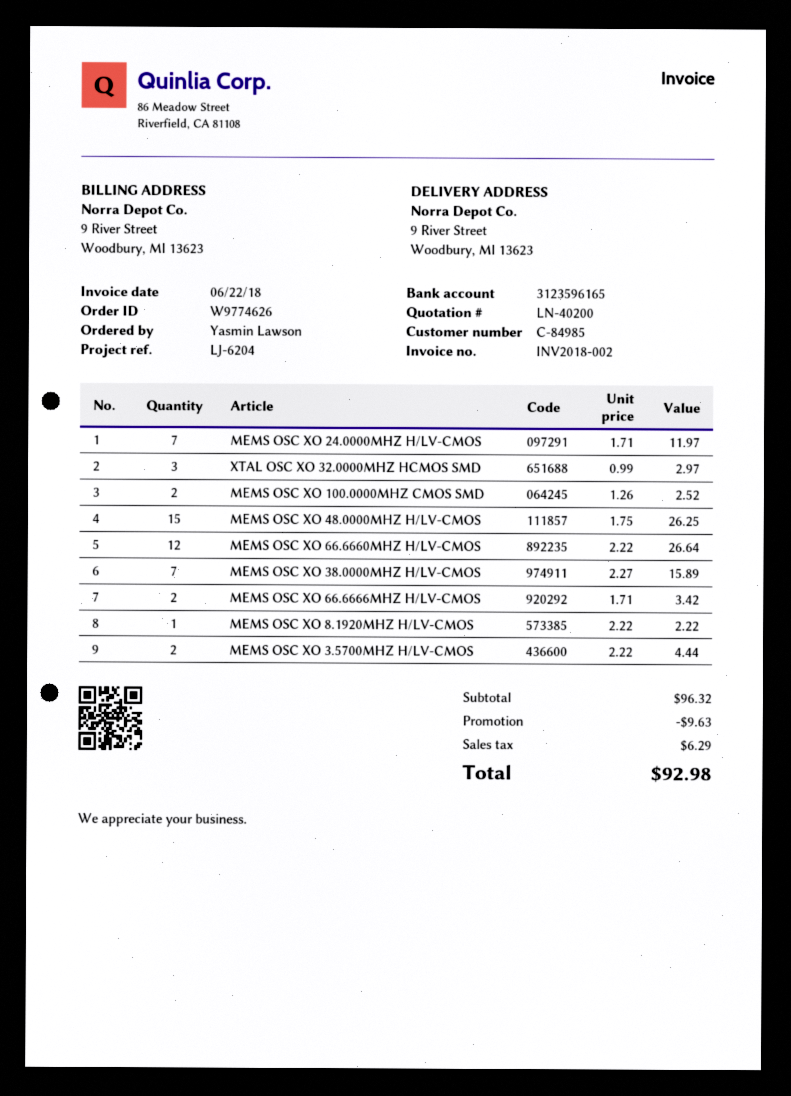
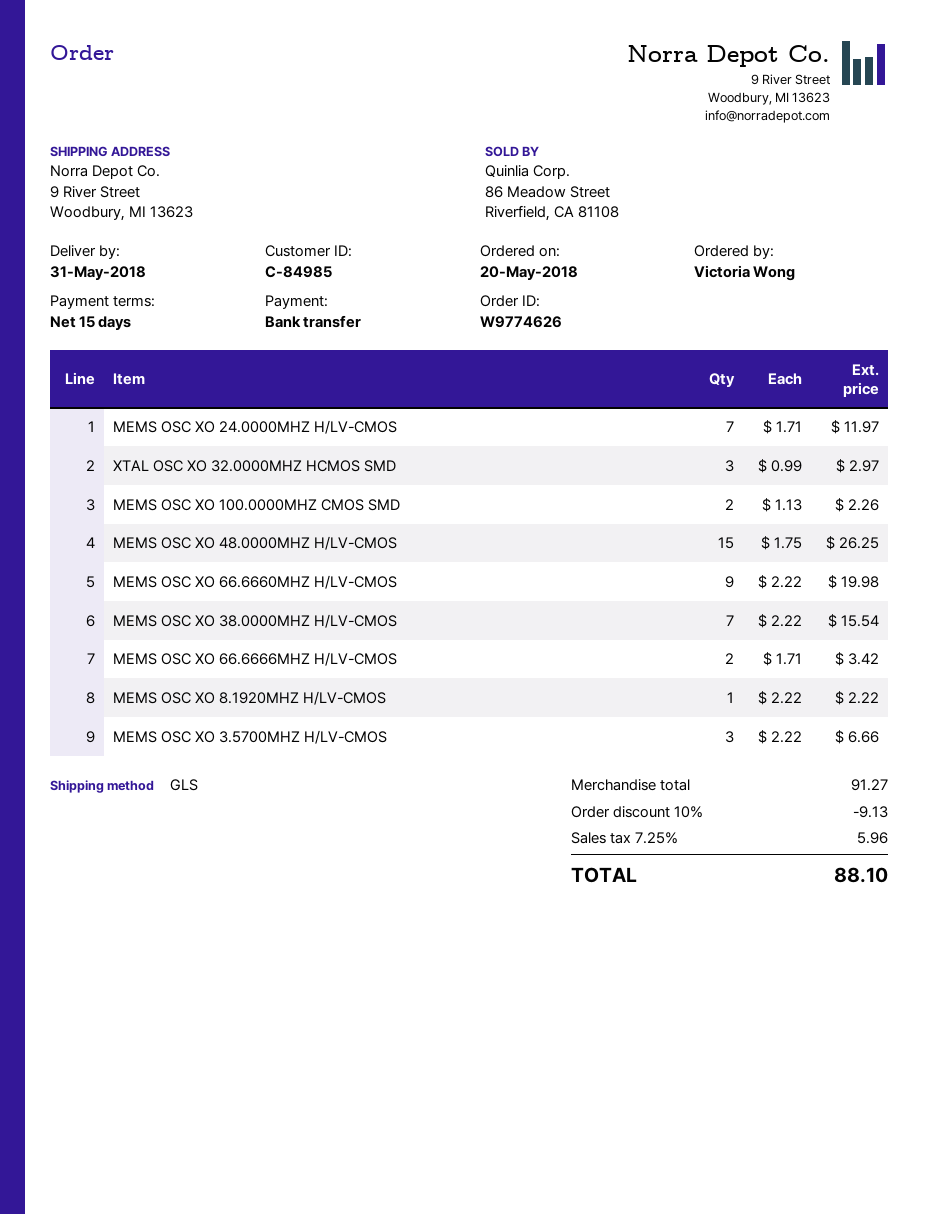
ordered by: Yasmin Lawson -> Victoria Wong
MEMS OSC XO 100.0000MHZ CMOS SMD: 2 x 1.26 = 2.52 -> 2 x 1.13 = 2.26
MEMS OSC XO 66.6660MHZ H/LV-CMOS: 12 x 2.22 = 26.64 -> 9 x 2.22 = 19.98
MEMS OSC XO 38.0000MHZ H/LV-CMOS: 7 x 2.27 = 15.89 -> 7 x 2.22 = 15.54
MEMS OSC XO 3.5700MHZ H/LV-CMOS: 2 x 2.22 = 4.44 -> 3 x 2.22 = 6.66
subtotal: 96.32 -> 91.27
discount: 9.63 -> 9.13
tax: 6.29 -> 5.96
total: 92.98 -> 88.10

